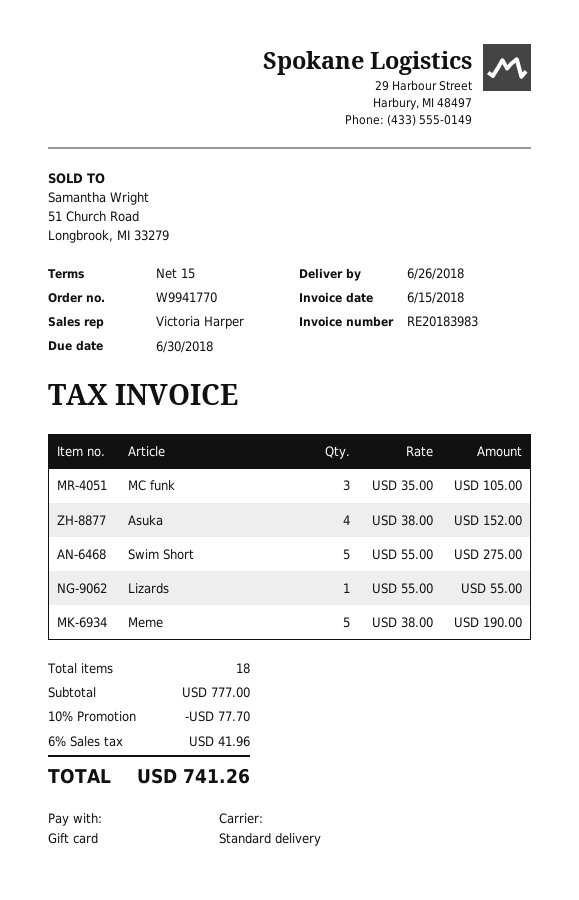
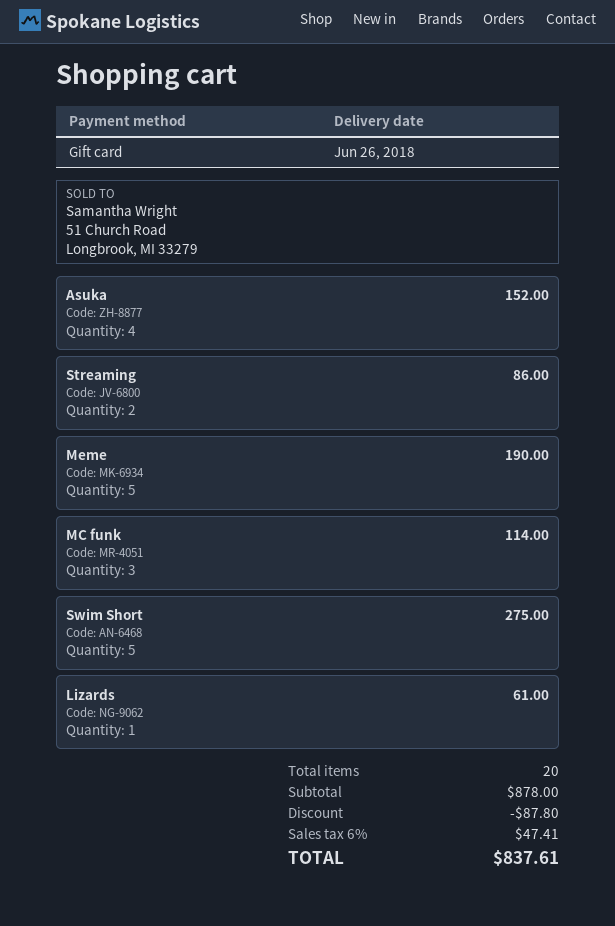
MC funk: 3 for 105.00 -> 3 for 114.00
Lizards: 1 for 55.00 -> 1 for 61.00
Streaming: none -> 2 for 86.00
total quantity: 18 -> 20
subtotal: 777.00 -> 878.00
discount: 77.70 -> 87.80
tax: 6% = 41.96 -> 6% = 47.41
total: 741.26 -> 837.61

